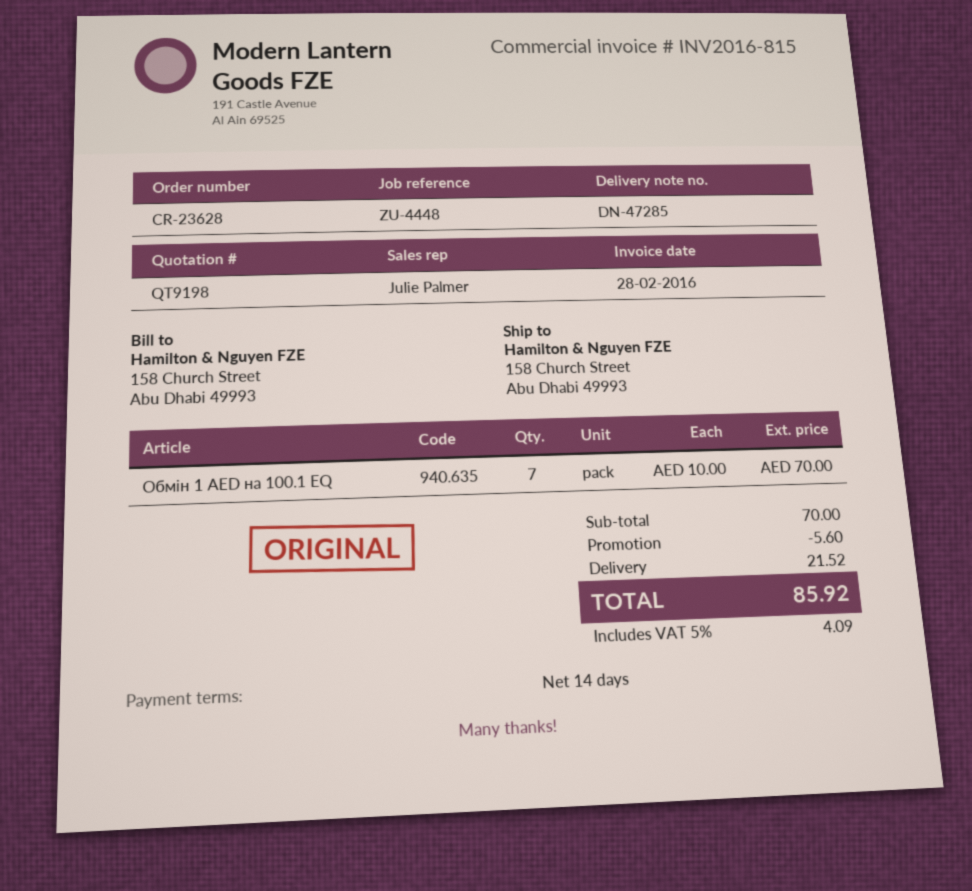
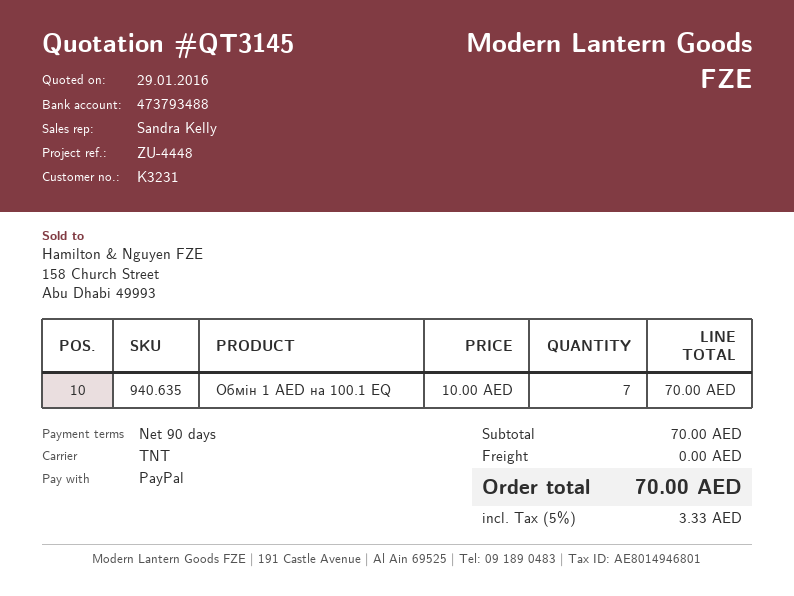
quote number: QT9198 -> QT3145
payment terms: 14 days -> 90 days
sales rep: Julie Palmer -> Sandra Kelly
discount: 5.60 -> none
shipping: 21.52 -> 0.00
tax: 5% = 4.09 -> 5% = 3.33
total: 85.92 -> 70.00

